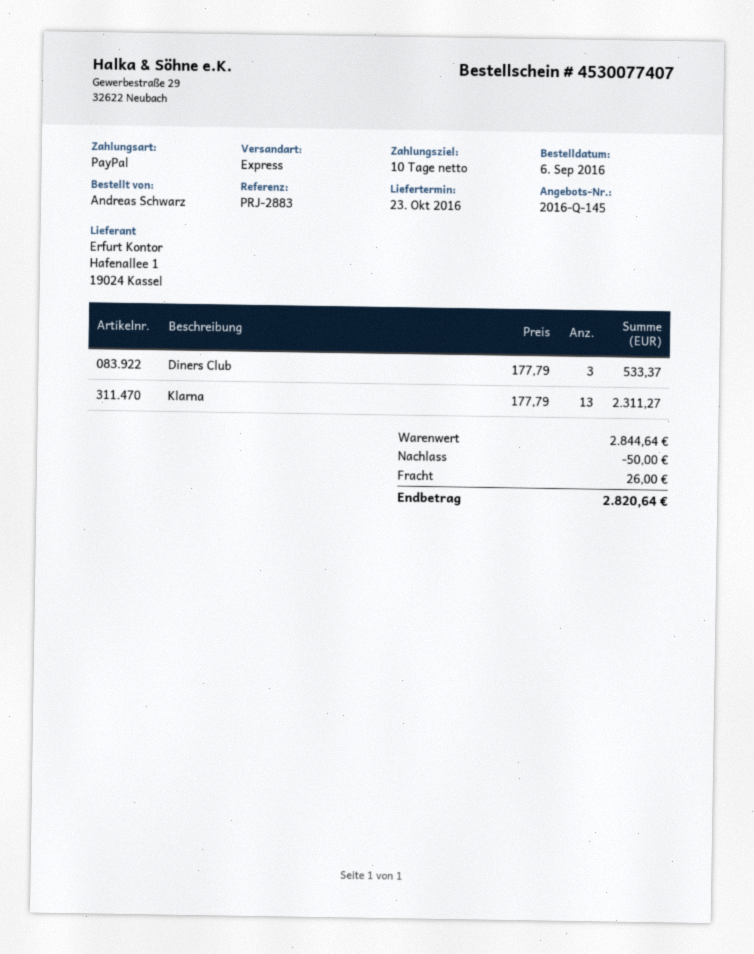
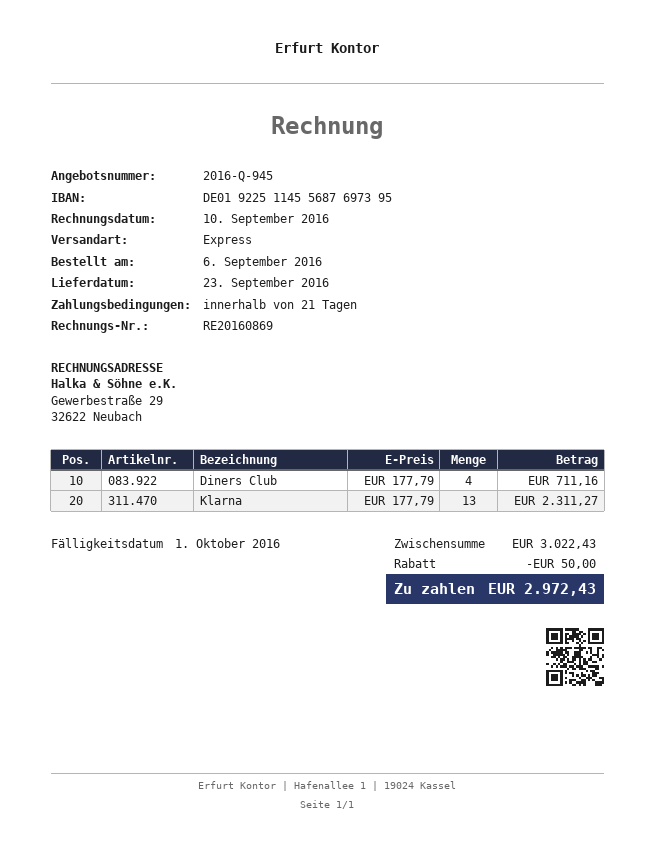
quote number: 2016-Q-145 -> 2016-Q-945
delivery date: 2016-10-23 -> 2016-09-23
payment terms: 10 days -> 21 days
Diners Club: 3 x 177.79 = 533.37 -> 4 x 177.79 = 711.16
subtotal: 2844.64 -> 3022.43
shipping: 26.00 -> none
total: 2820.64 -> 2972.43

